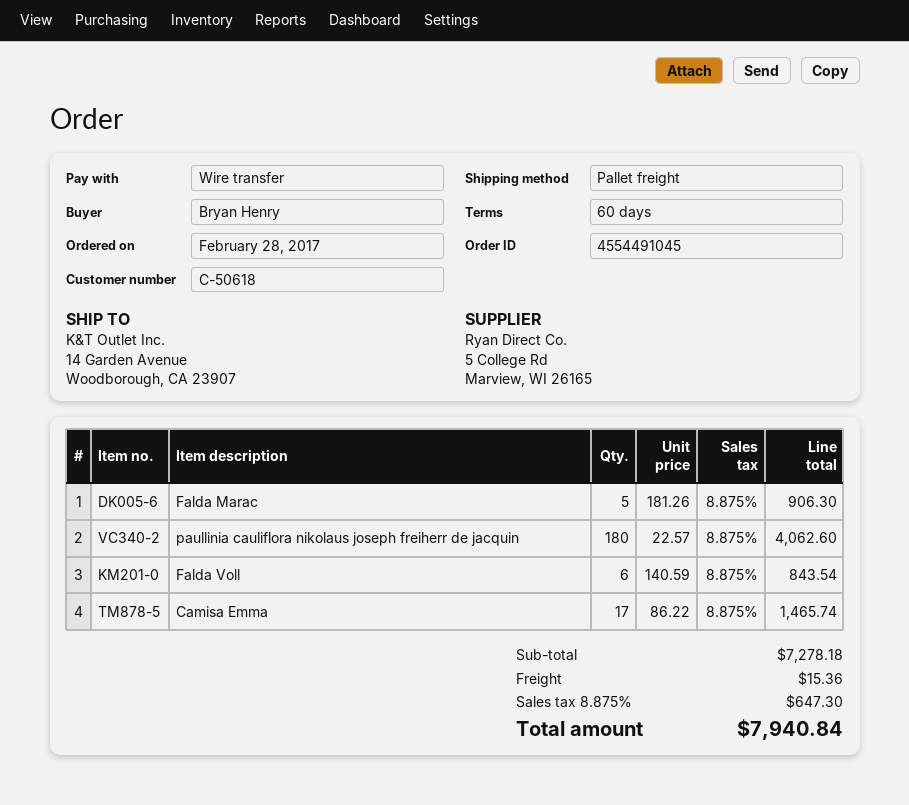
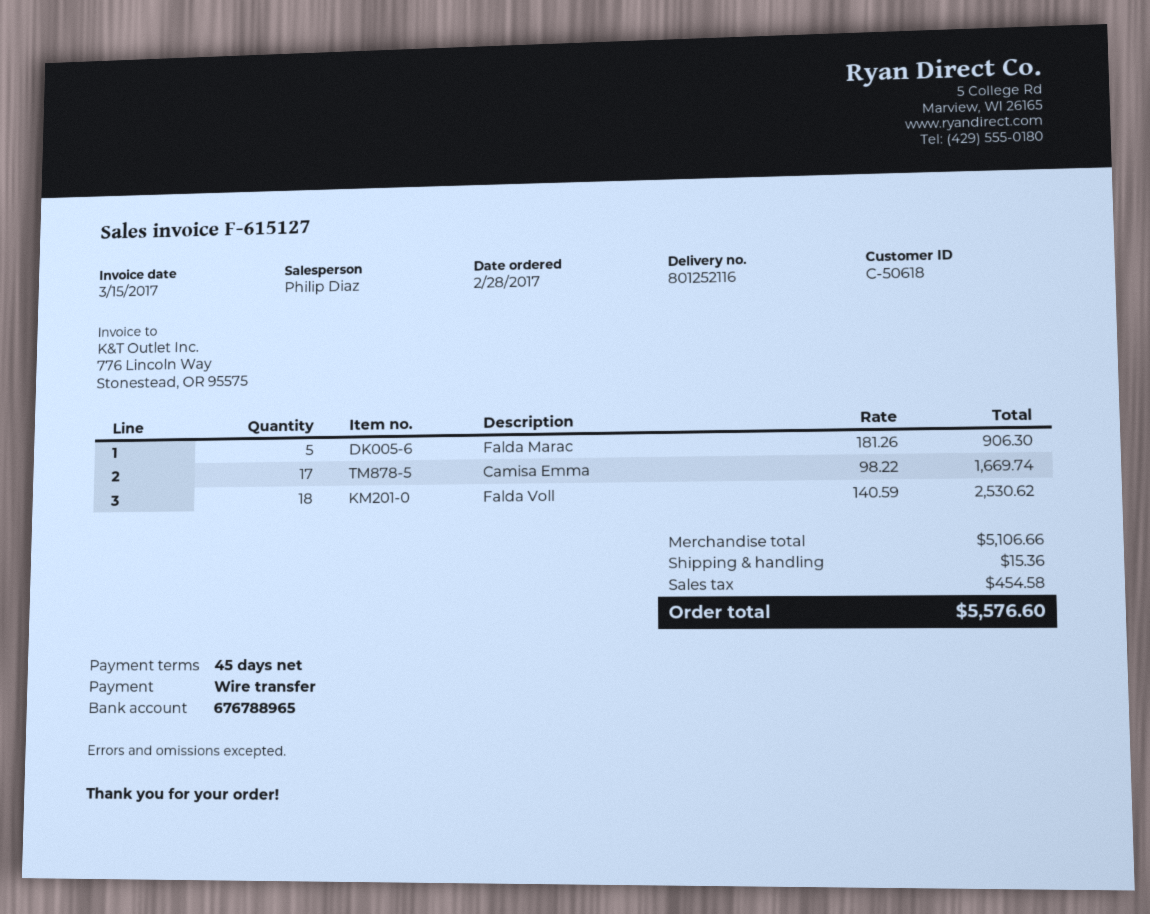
payment terms: 60 days -> 45 days
paullinia cauliflora nikolaus joseph freiherr de jacquin: 180 x 22.57 = 4062.60 -> none
Falda Voll: 6 x 140.59 = 843.54 -> 18 x 140.59 = 2530.62
Camisa Emma: 17 x 86.22 = 1465.74 -> 17 x 98.22 = 1669.74
subtotal: 7278.18 -> 5106.66
tax: 647.30 -> 454.58
total: 7940.84 -> 5576.60

